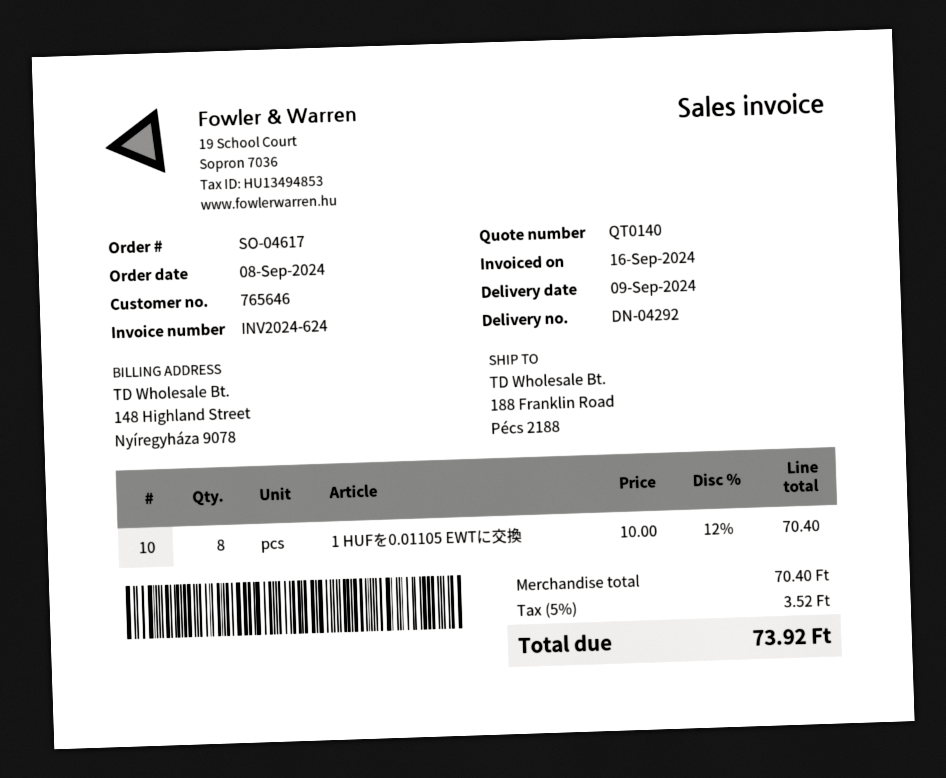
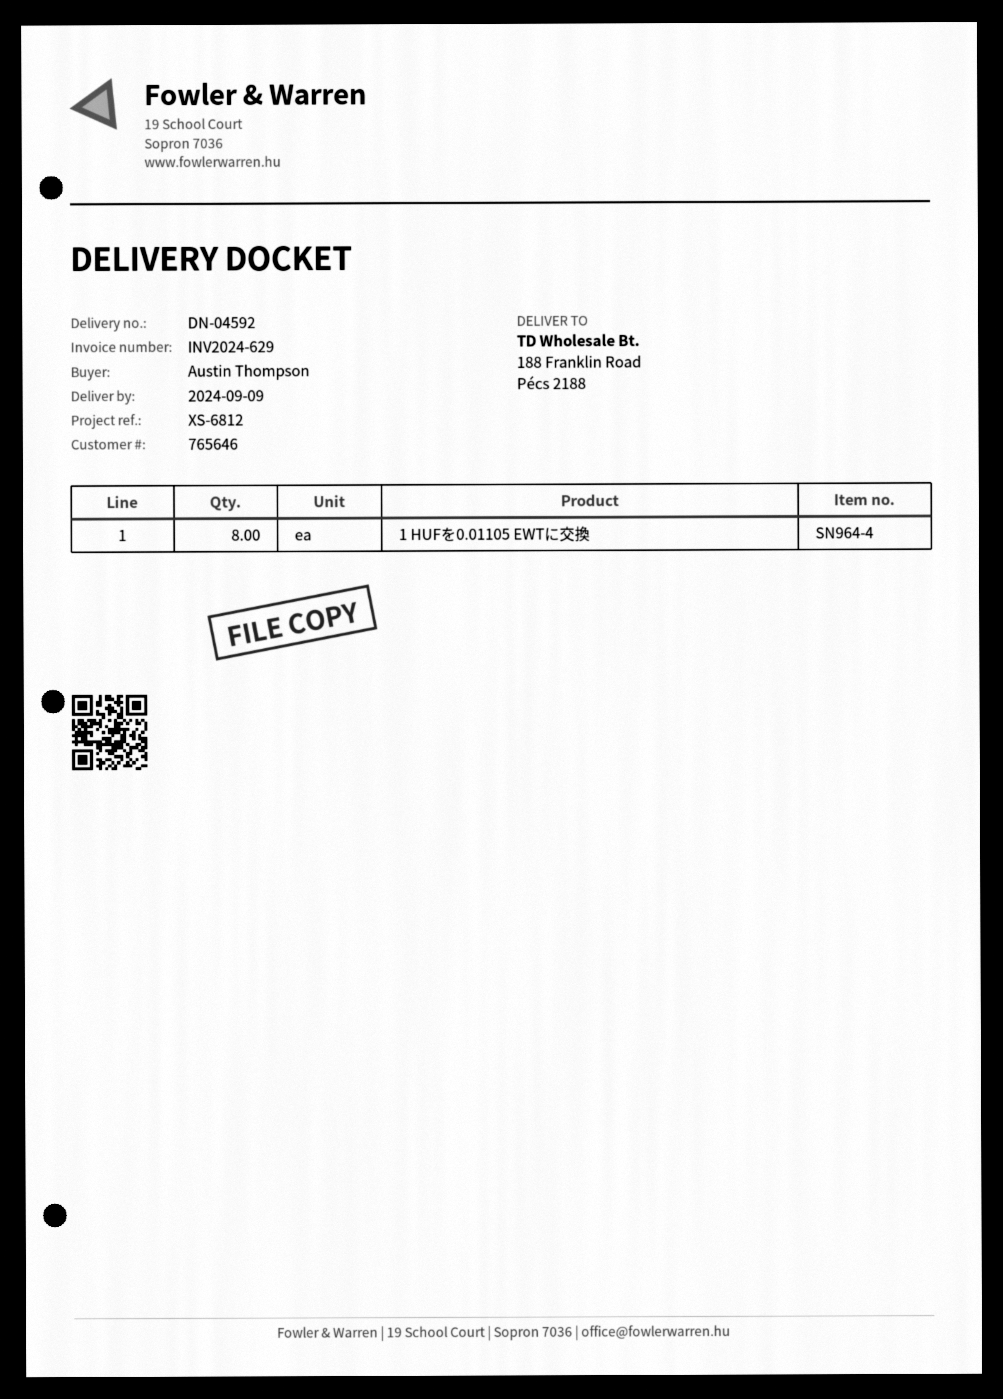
delivery note number: DN-04292 -> DN-04592
invoice number: INV2024-624 -> INV2024-629

